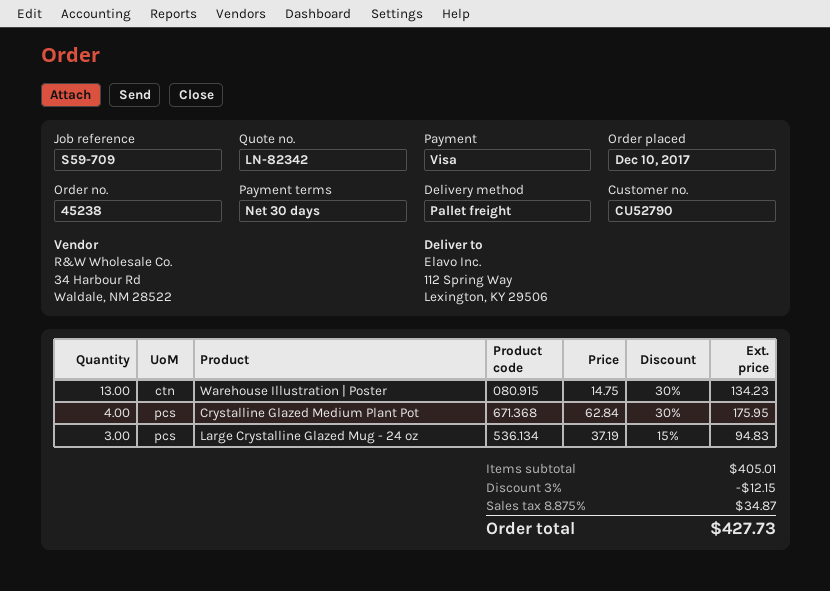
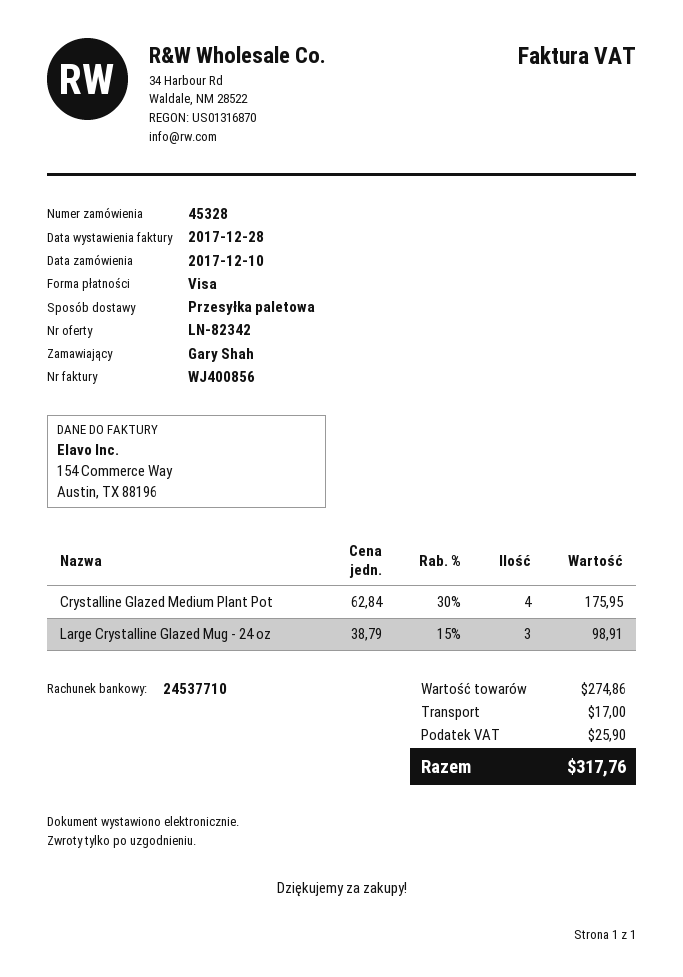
order number: 45238 -> 45328
Warehouse Illustration | Poster: 13 x 14.75 - 30% = 134.23 -> none
Large Crystalline Glazed Mug - 24 oz: 3 x 37.19 - 15% = 94.83 -> 3 x 38.79 - 15% = 98.91
subtotal: 405.01 -> 274.86
discount: 3% = 12.15 -> none
shipping: none -> 17.00
tax: 34.87 -> 25.90
total: 427.73 -> 317.76

